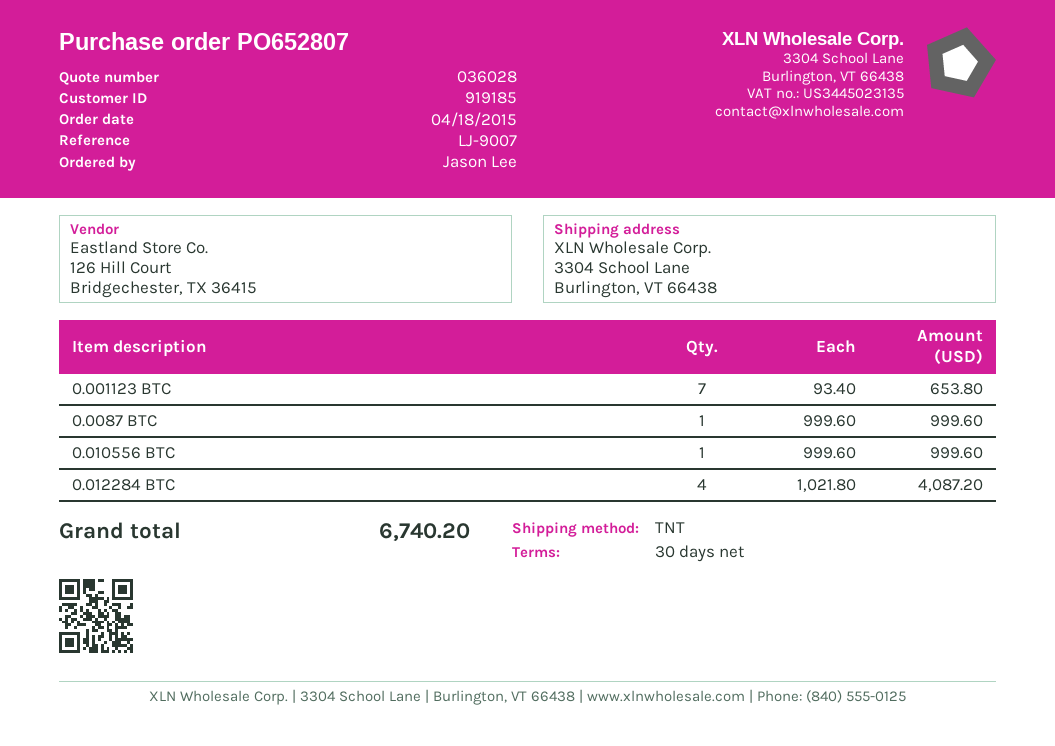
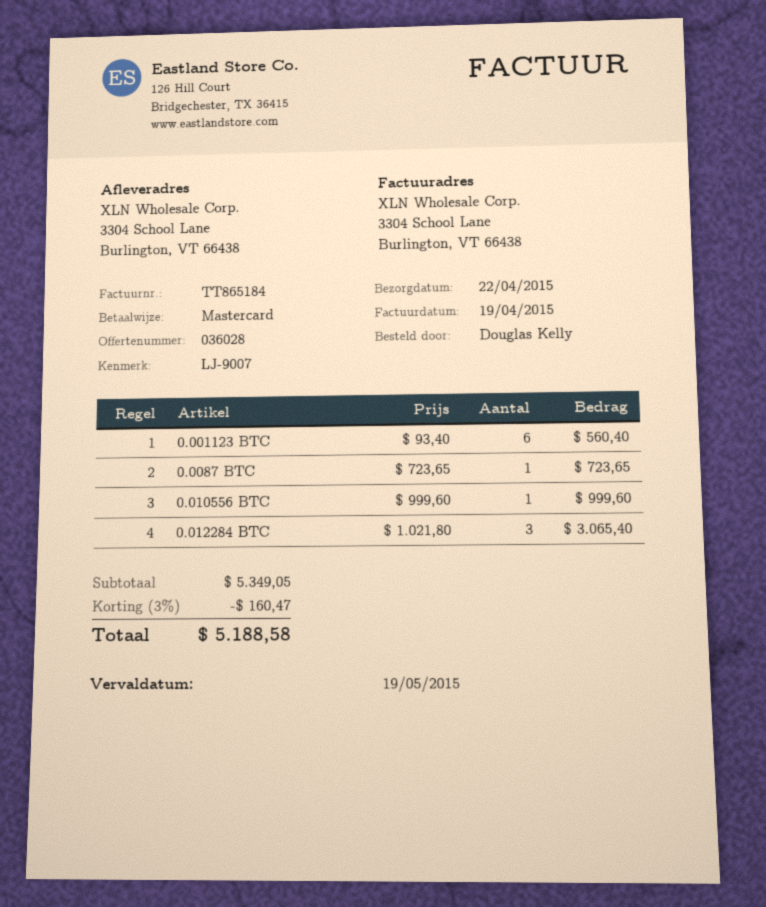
ordered by: Jason Lee -> Douglas Kelly
0.001123 BTC: 7 x 93.40 = 653.80 -> 6 x 93.40 = 560.40
0.0087 BTC: 1 x 999.60 = 999.60 -> 1 x 723.65 = 723.65
0.012284 BTC: 4 x 1021.80 = 4087.20 -> 3 x 1021.80 = 3065.40
discount: none -> 3% = 160.47
total: 6740.20 -> 5188.58

